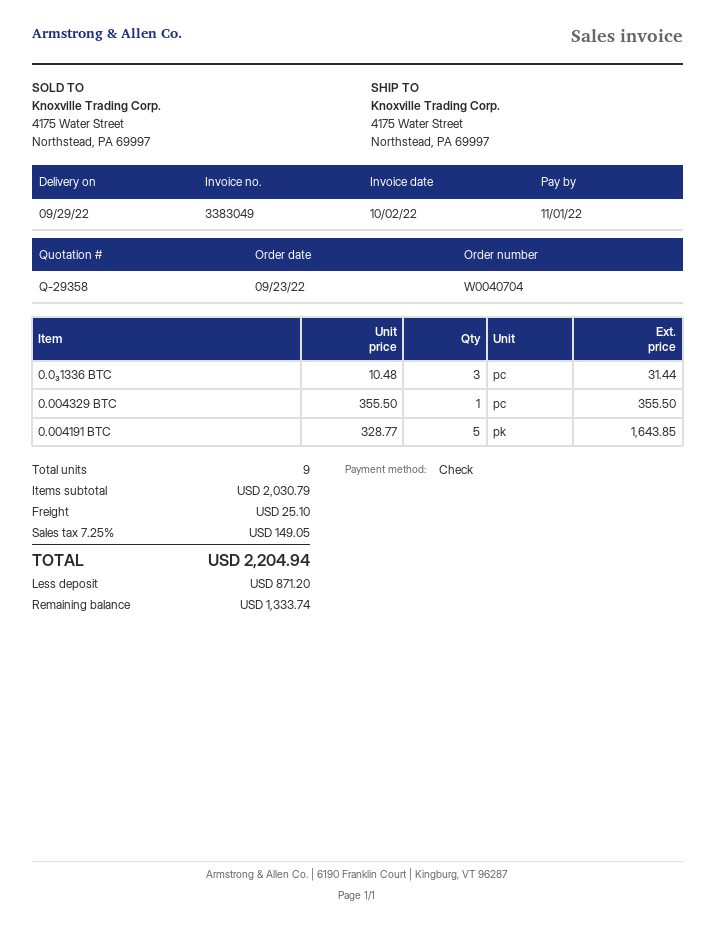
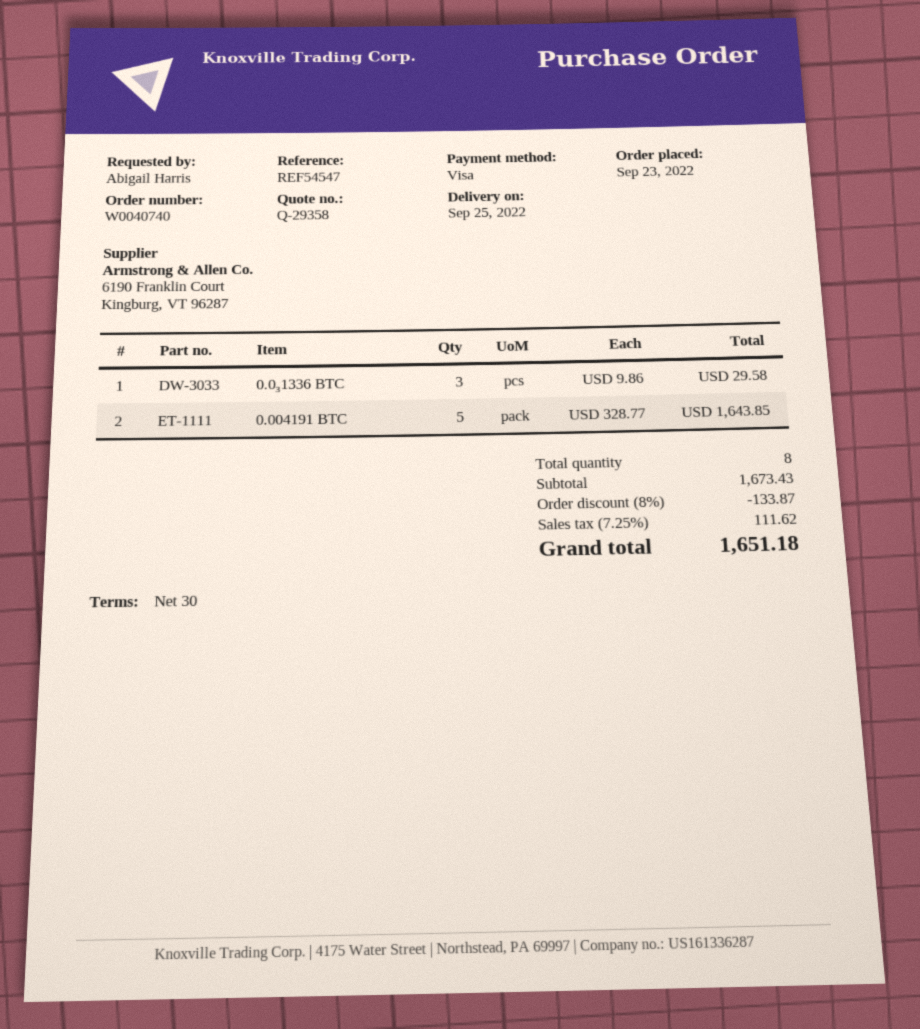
order number: W0040704 -> W0040740
delivery date: 2022-09-29 -> 2022-09-25
payment method: cheque -> Visa
0.0₃1336 BTC: 3 x 10.48 = 31.44 -> 3 x 9.86 = 29.58
0.004329 BTC: 1 x 355.50 = 355.50 -> none
total quantity: 9 -> 8
subtotal: 2030.79 -> 1673.43
discount: none -> 8% = 133.87
shipping: 25.10 -> none
tax: 7.25% = 149.05 -> 7.25% = 111.62
total: 2204.94 -> 1651.18

